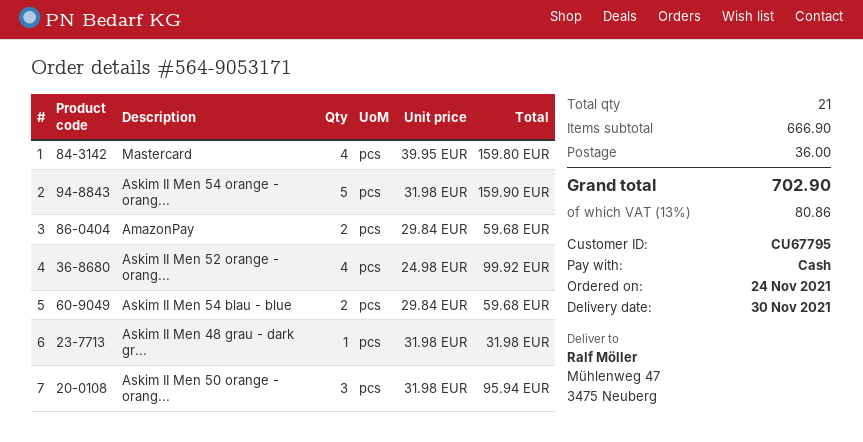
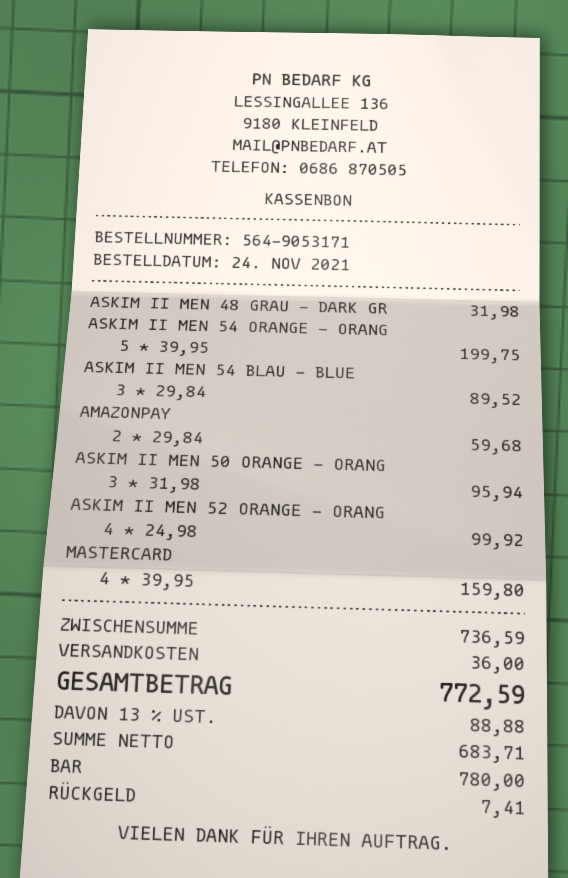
Askim II Men 54 orange - orang...: 5 x 31.98 = 159.90 -> 5 x 39.95 = 199.75
Askim II Men 54 blau - blue: 2 x 29.84 = 59.68 -> 3 x 29.84 = 89.52
subtotal: 666.90 -> 736.59
tax: 13% = 80.86 -> 13% = 88.88
total: 702.90 -> 772.59

